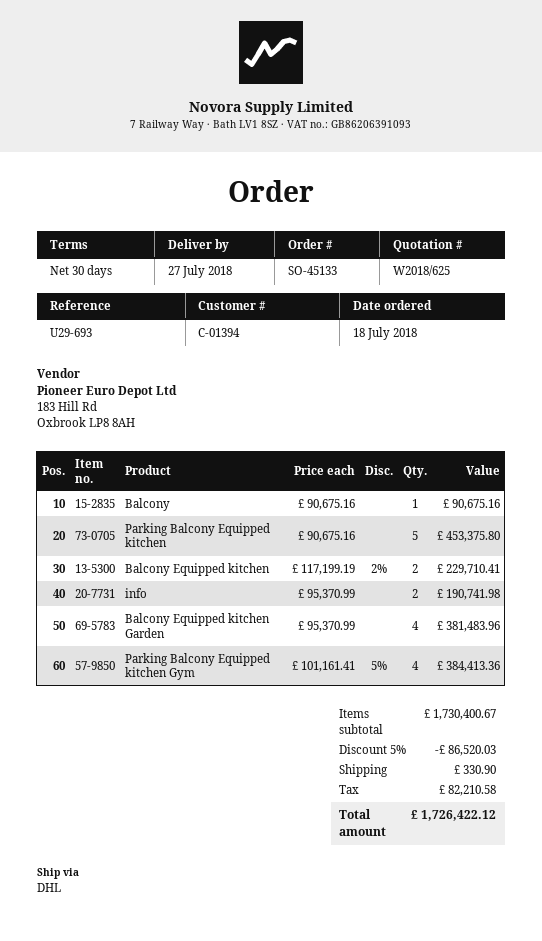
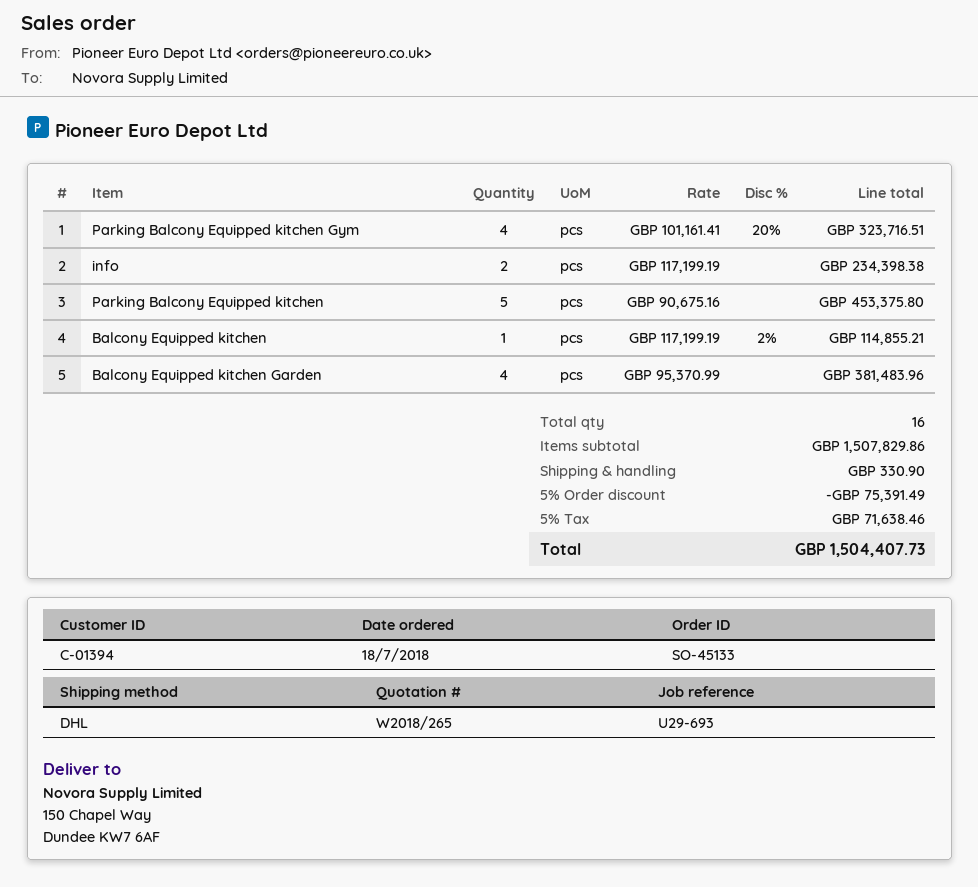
quote number: W2018/625 -> W2018/265
Balcony: 1 x 90675.16 = 90675.16 -> none
Balcony Equipped kitchen: 2 x 117199.19 - 2% = 229710.41 -> 1 x 117199.19 - 2% = 114855.21
info: 2 x 95370.99 = 190741.98 -> 2 x 117199.19 = 234398.38
Parking Balcony Equipped kitchen Gym: 4 x 101161.41 - 5% = 384413.36 -> 4 x 101161.41 - 20% = 323716.51
subtotal: 1730400.67 -> 1507829.86
discount: 5% = 86520.03 -> 5% = 75391.49
tax: 82210.58 -> 71638.46
total: 1726422.12 -> 1504407.73

